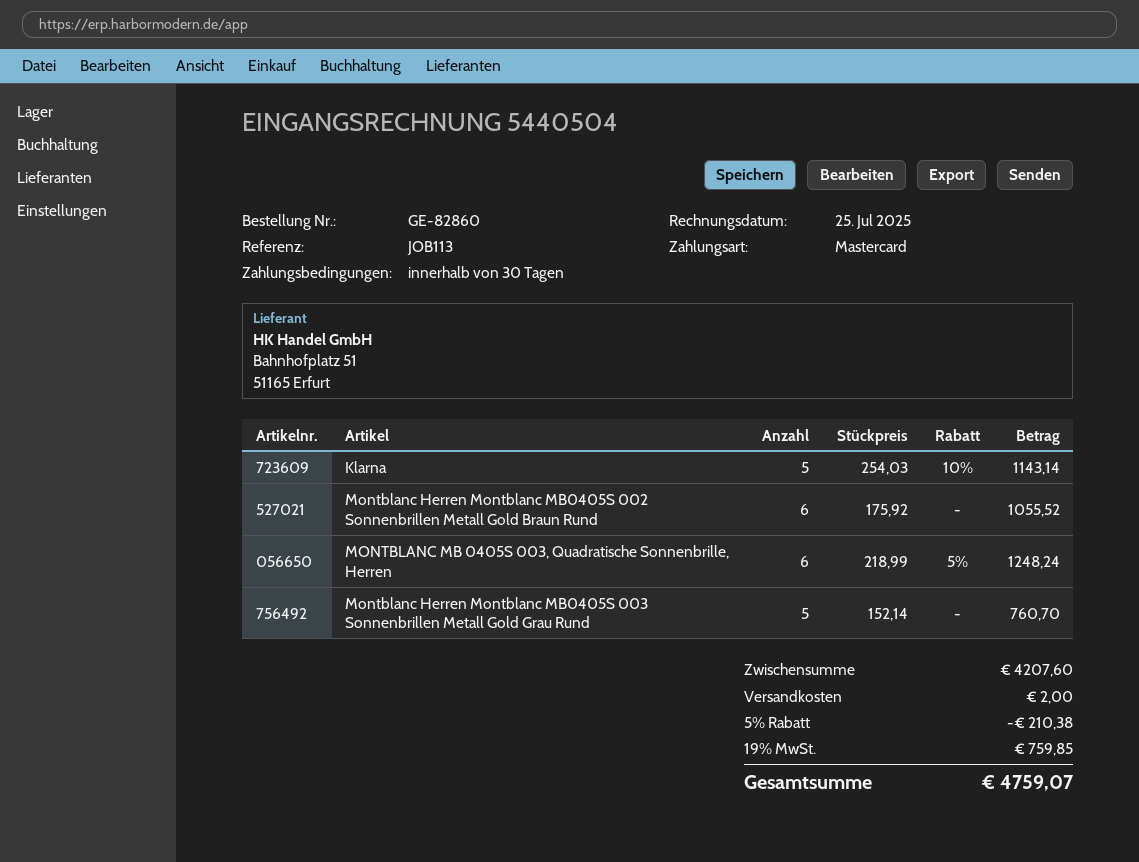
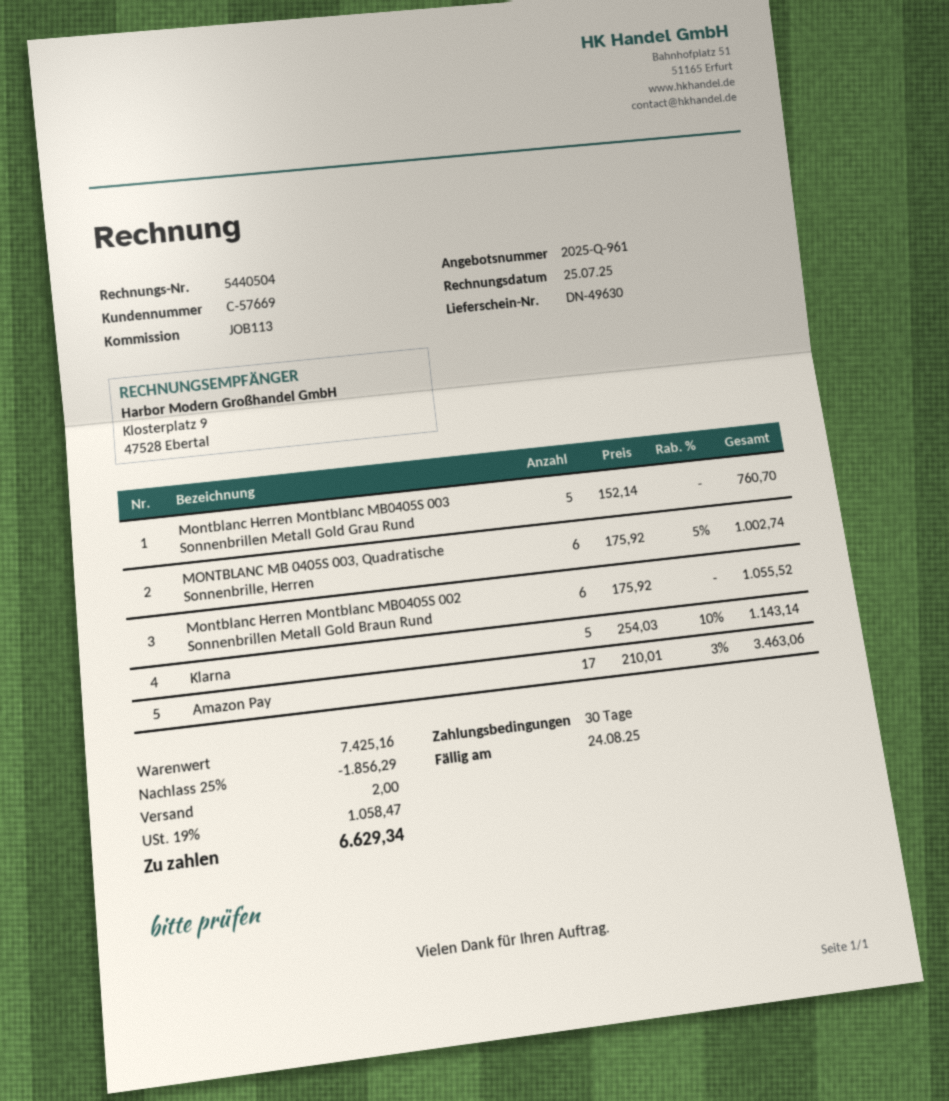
MONTBLANC MB 0405S 003, Quadratische Sonnenbrille, Herren: 6 x 218.99 - 5% = 1248.24 -> 6 x 175.92 - 5% = 1002.74
Amazon Pay: none -> 17 x 210.01 - 3% = 3463.06
subtotal: 4207.60 -> 7425.16
discount: 5% = 210.38 -> 25% = 1856.29
tax: 19% = 759.85 -> 19% = 1058.47
total: 4759.07 -> 6629.34

